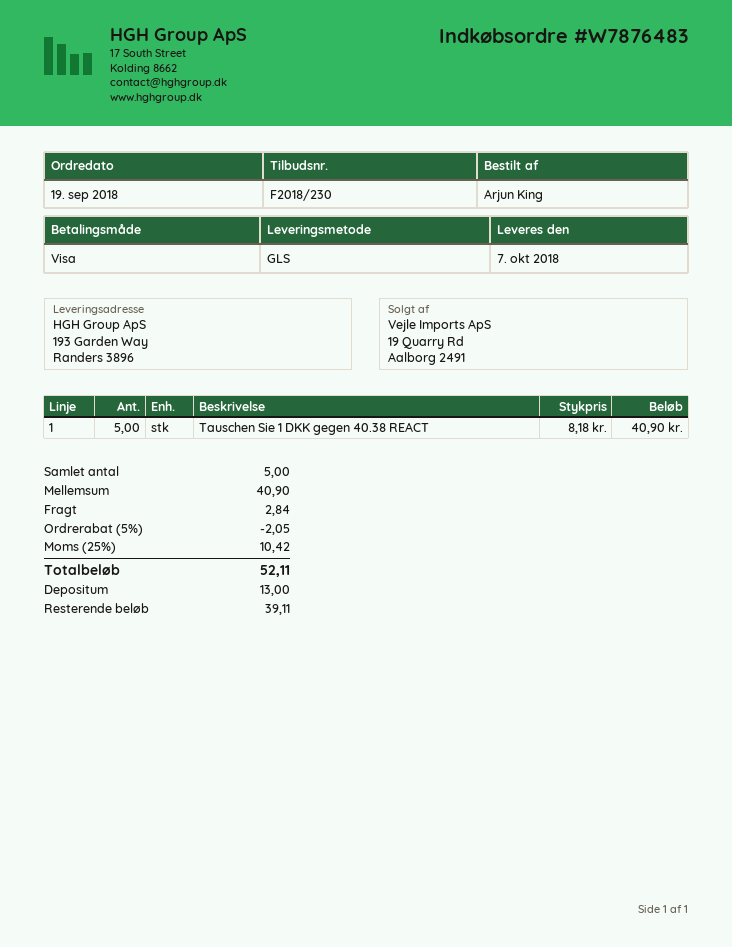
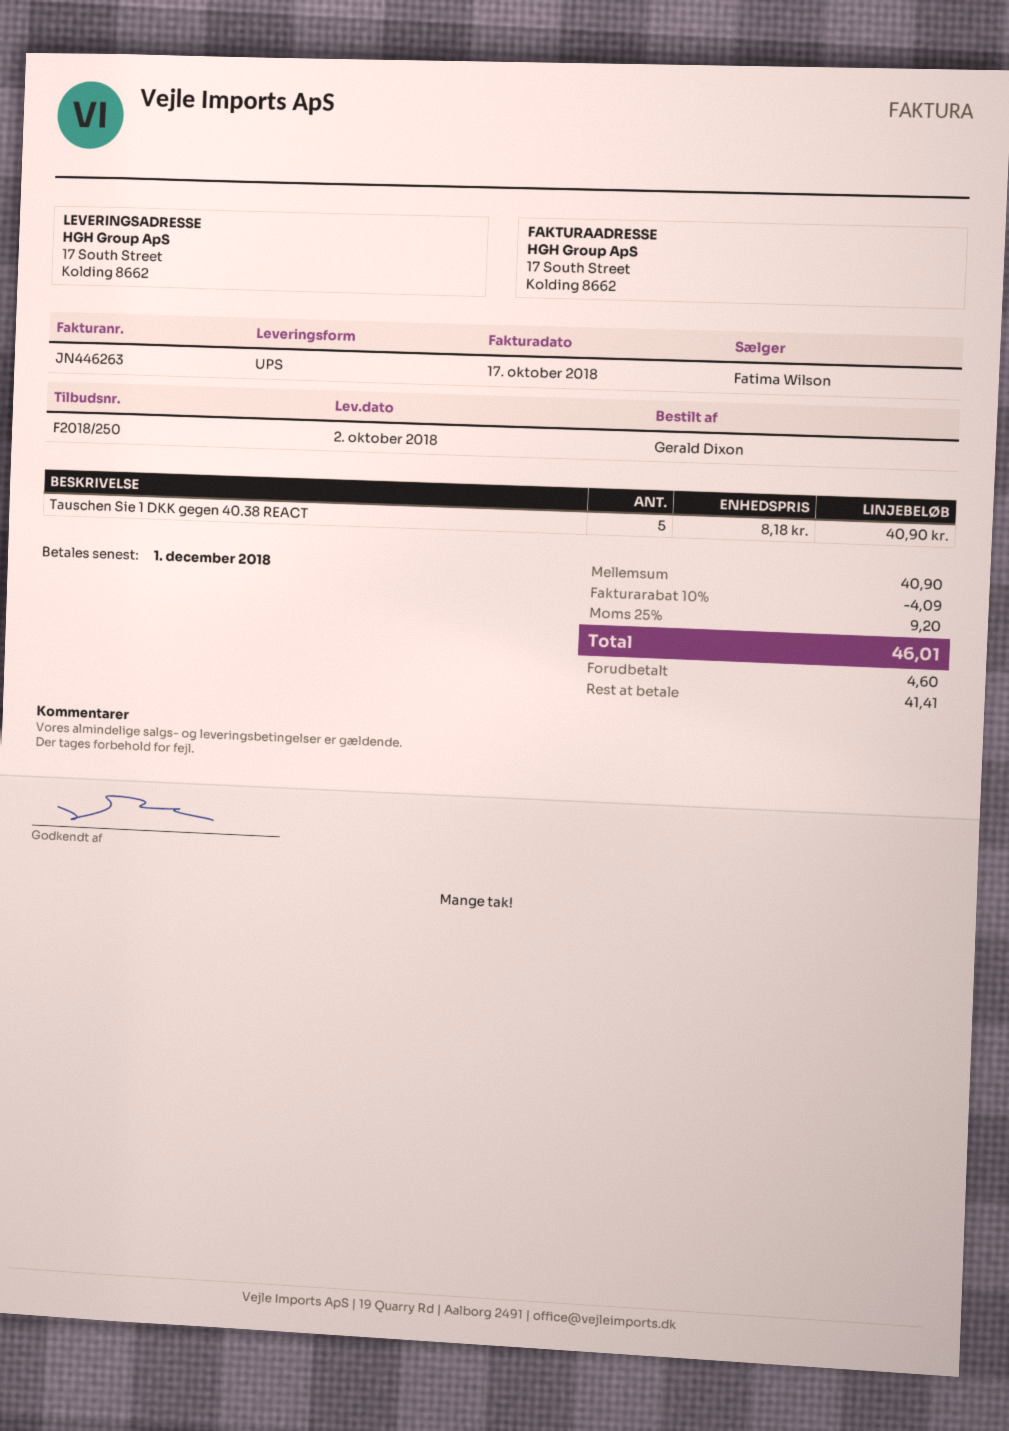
quote number: F2018/230 -> F2018/250
delivery date: 2018-10-07 -> 2018-10-02
ordered by: Arjun King -> Gerald Dixon
shipping method: GLS -> UPS
ship to: 193 Garden Way, Randers 3896 -> 17 South Street, Kolding 8662
discount: 5% = 2.05 -> 10% = 4.09
shipping: 2.84 -> none
tax: 25% = 10.42 -> 25% = 9.20
total: 52.11 -> 46.01
deposit: 13.00 -> 4.60
balance: 39.11 -> 41.41

